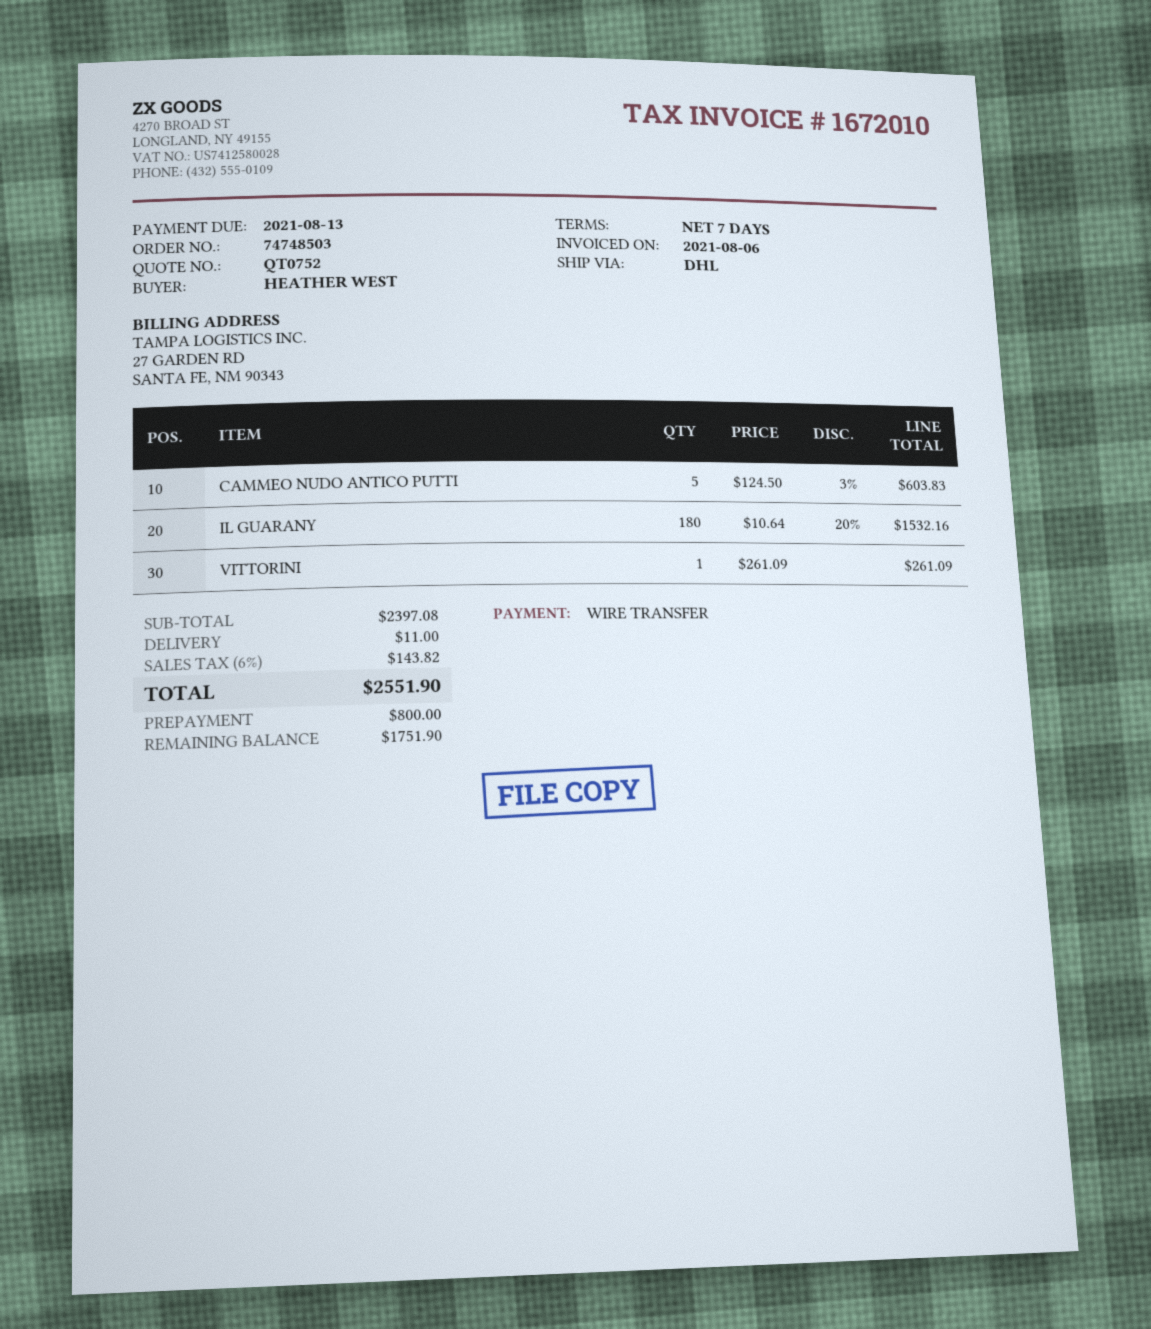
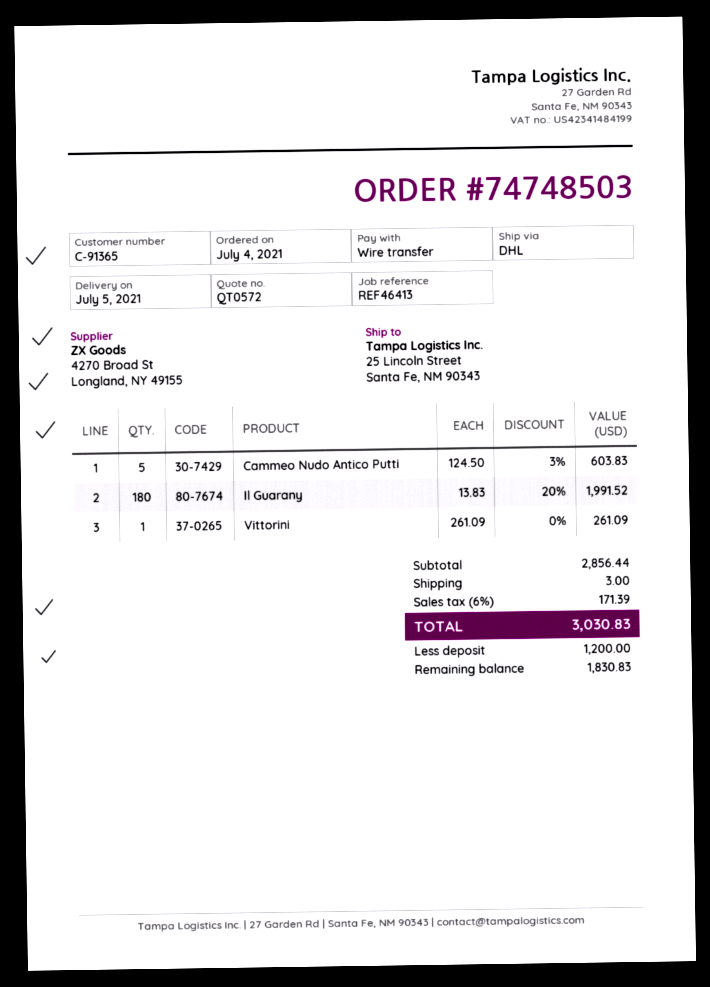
quote number: QT0752 -> QT0572
IL GUARANY: 180 x 10.64 - 20% = 1532.16 -> 180 x 13.83 - 20% = 1991.52
subtotal: 2397.08 -> 2856.44
shipping: 11.00 -> 3.00
tax: 6% = 143.82 -> 6% = 171.39
total: 2551.90 -> 3030.83
deposit: 800.00 -> 1200.00
balance: 1751.90 -> 1830.83

